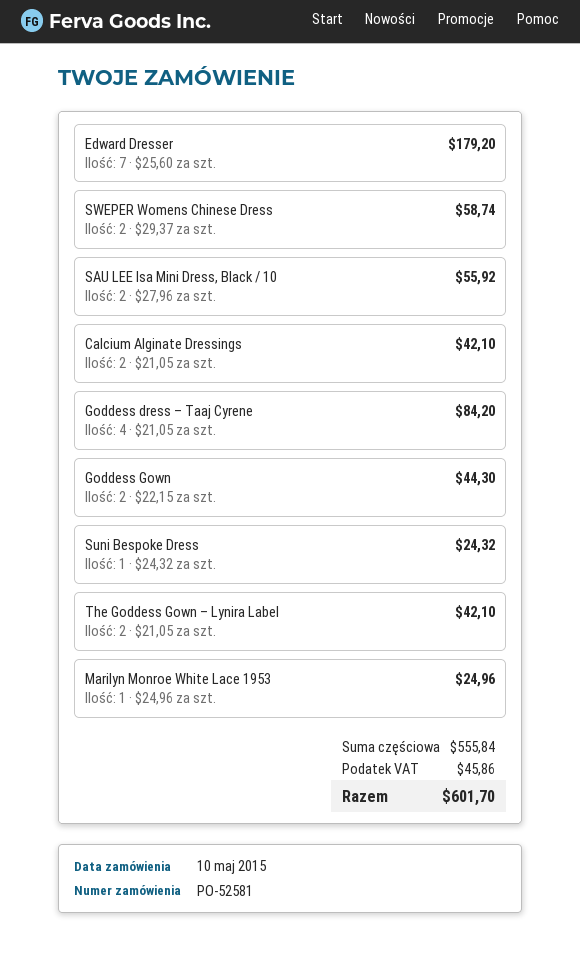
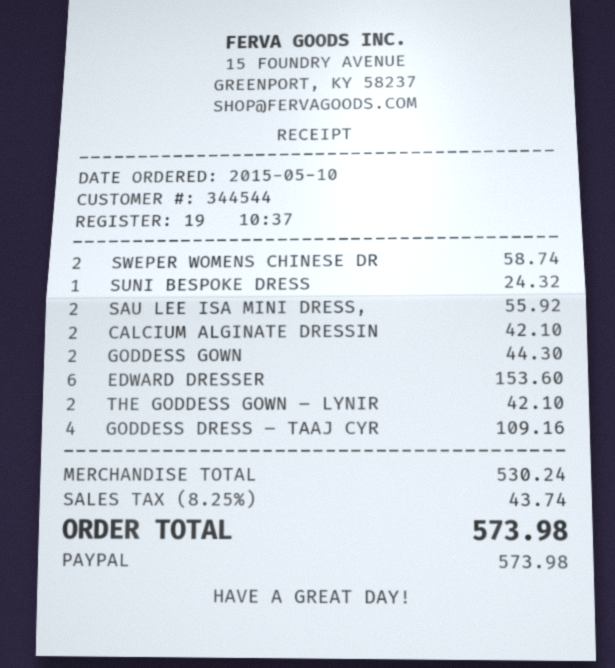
Edward Dresser: 7 for 179.20 -> 6 for 153.60
Goddess dress – Taaj Cyrene: 4 for 84.20 -> 4 for 109.16
Marilyn Monroe White Lace 1953: 1 for 24.96 -> none
subtotal: 555.84 -> 530.24
tax: 45.86 -> 43.74
total: 601.70 -> 573.98

